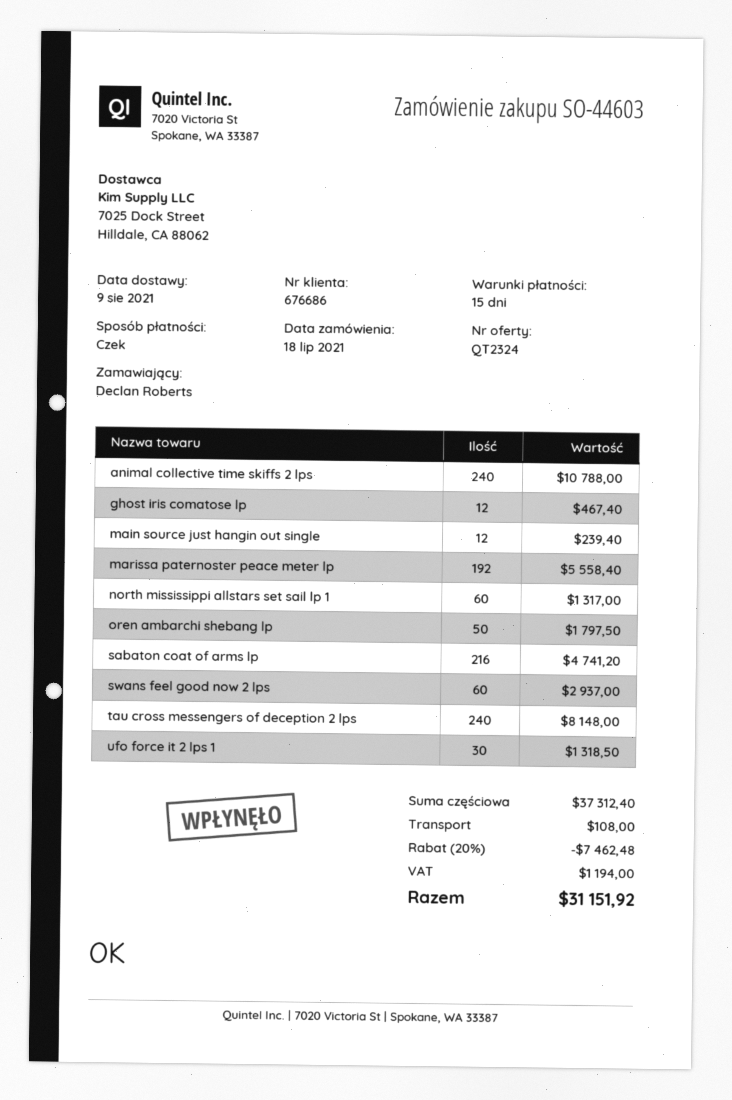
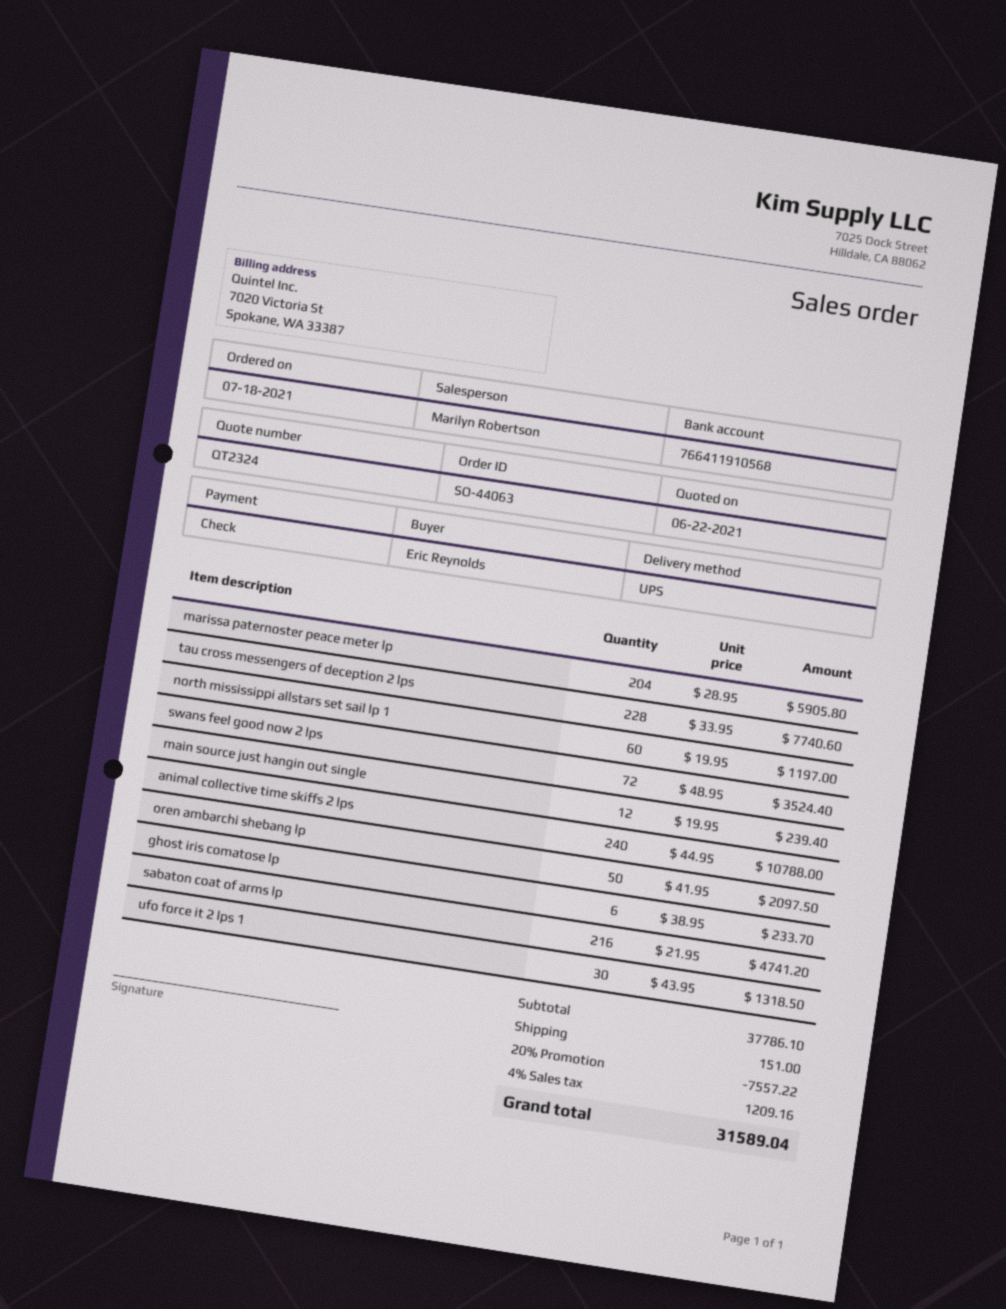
order number: SO-44603 -> SO-44063
ordered by: Declan Roberts -> Eric Reynolds
ghost iris comatose lp: 12 for 467.40 -> 6 for 233.70
marissa paternoster peace meter lp: 192 for 5558.40 -> 204 for 5905.80
north mississippi allstars set sail lp 1: 60 for 1317.00 -> 60 for 1197.00
oren ambarchi shebang lp: 50 for 1797.50 -> 50 for 2097.50
swans feel good now 2 lps: 60 for 2937.00 -> 72 for 3524.40
tau cross messengers of deception 2 lps: 240 for 8148.00 -> 228 for 7740.60
subtotal: 37312.40 -> 37786.10
discount: 20% = 7462.48 -> 20% = 7557.22
shipping: 108.00 -> 151.00
tax: 1194.00 -> 1209.16
total: 31151.92 -> 31589.04

